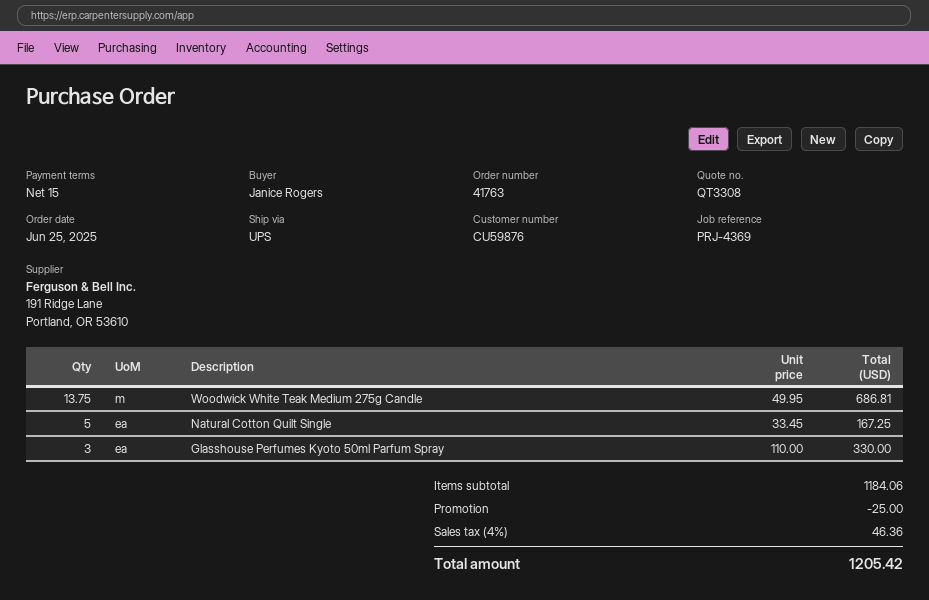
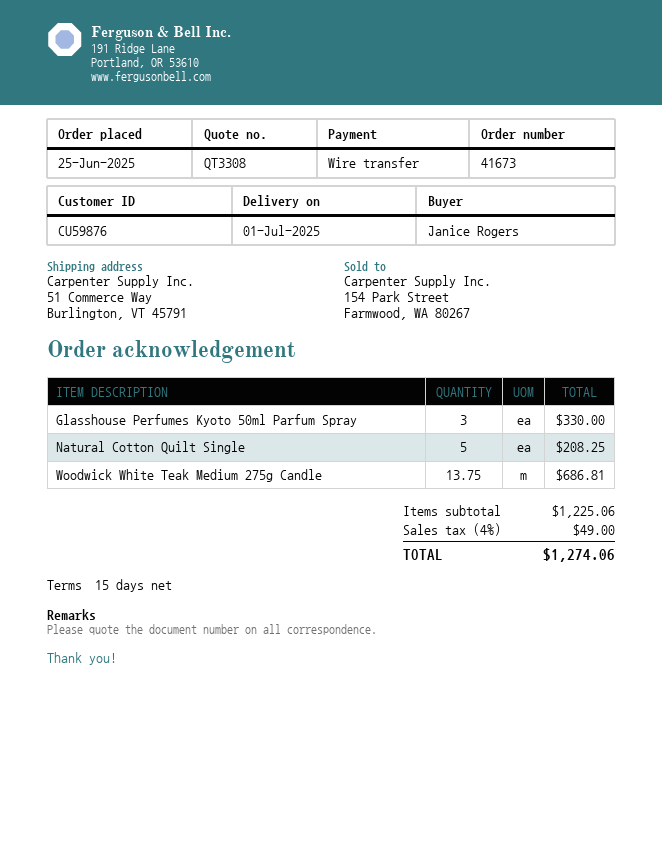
order number: 41763 -> 41673
Natural Cotton Quilt Single: 5 for 167.25 -> 5 for 208.25
subtotal: 1184.06 -> 1225.06
discount: 25.00 -> none
tax: 4% = 46.36 -> 4% = 49.00
total: 1205.42 -> 1274.06

